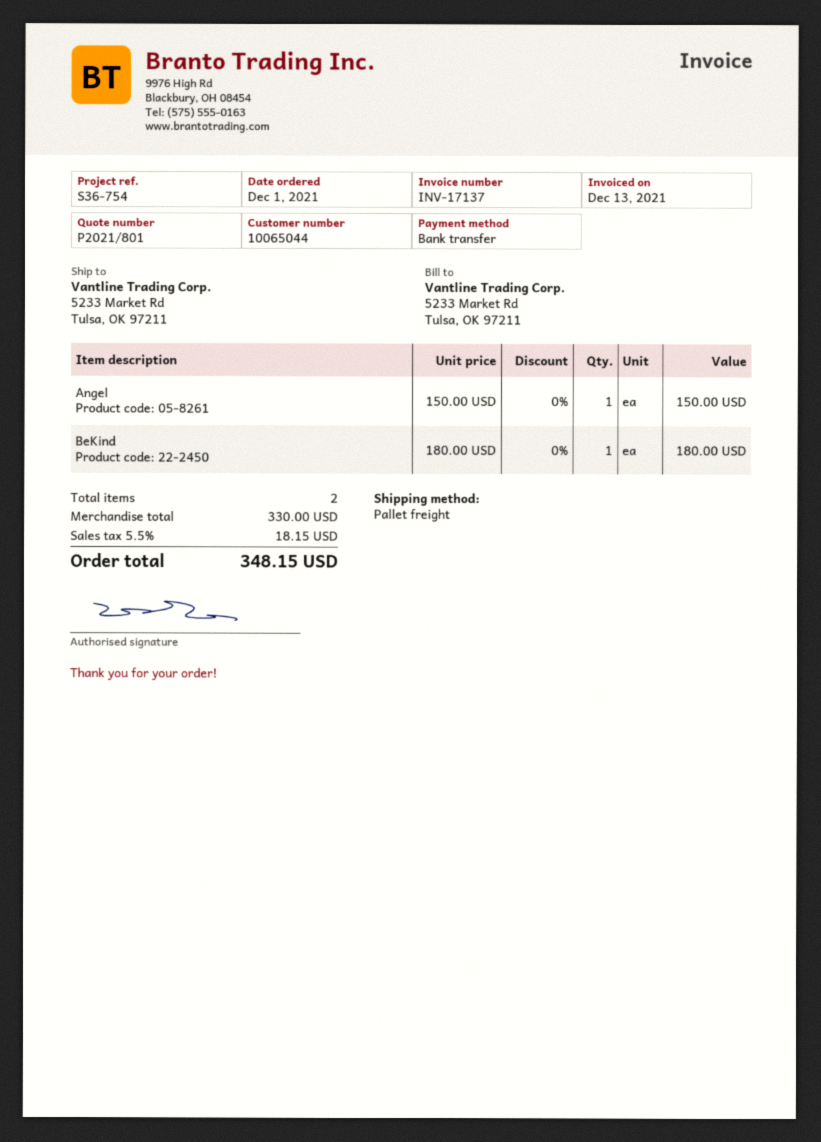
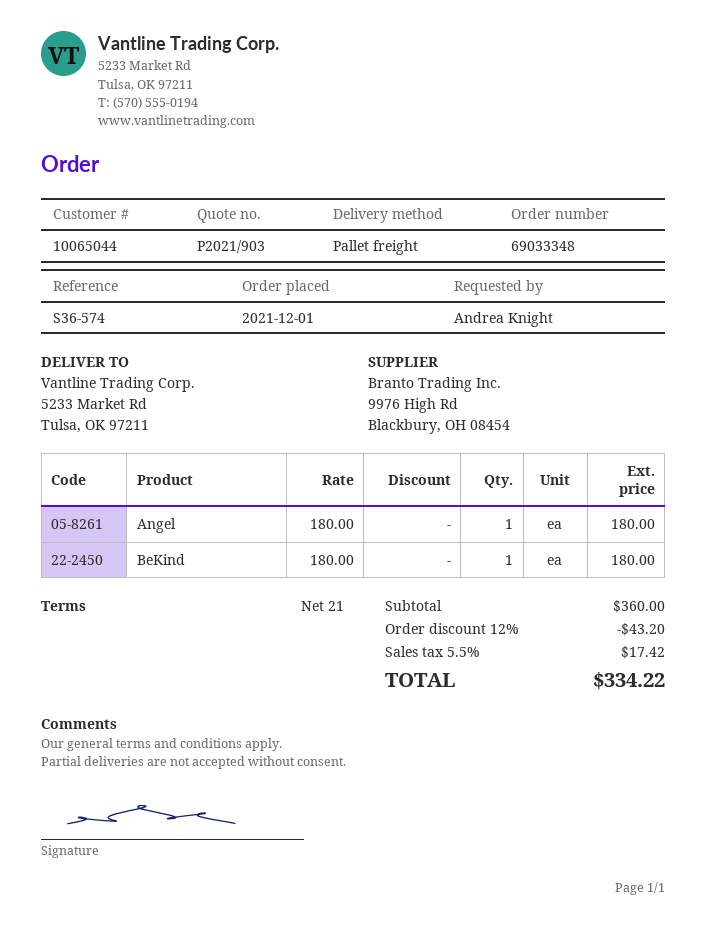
quote number: P2021/801 -> P2021/903
reference: S36-754 -> S36-574
Angel: 1 x 150.00 = 150.00 -> 1 x 180.00 = 180.00
subtotal: 330.00 -> 360.00
discount: none -> 12% = 43.20
tax: 5.5% = 18.15 -> 5.5% = 17.42
total: 348.15 -> 334.22

